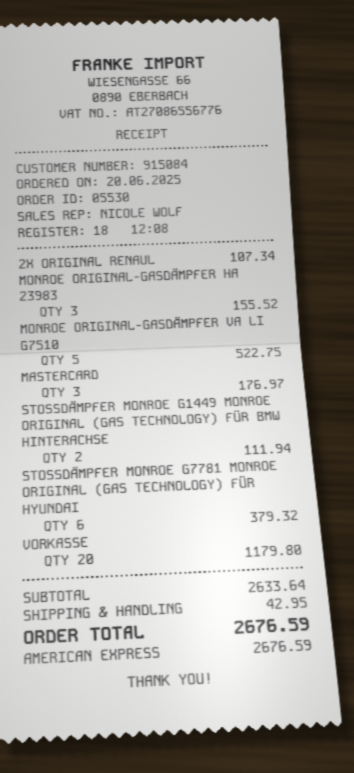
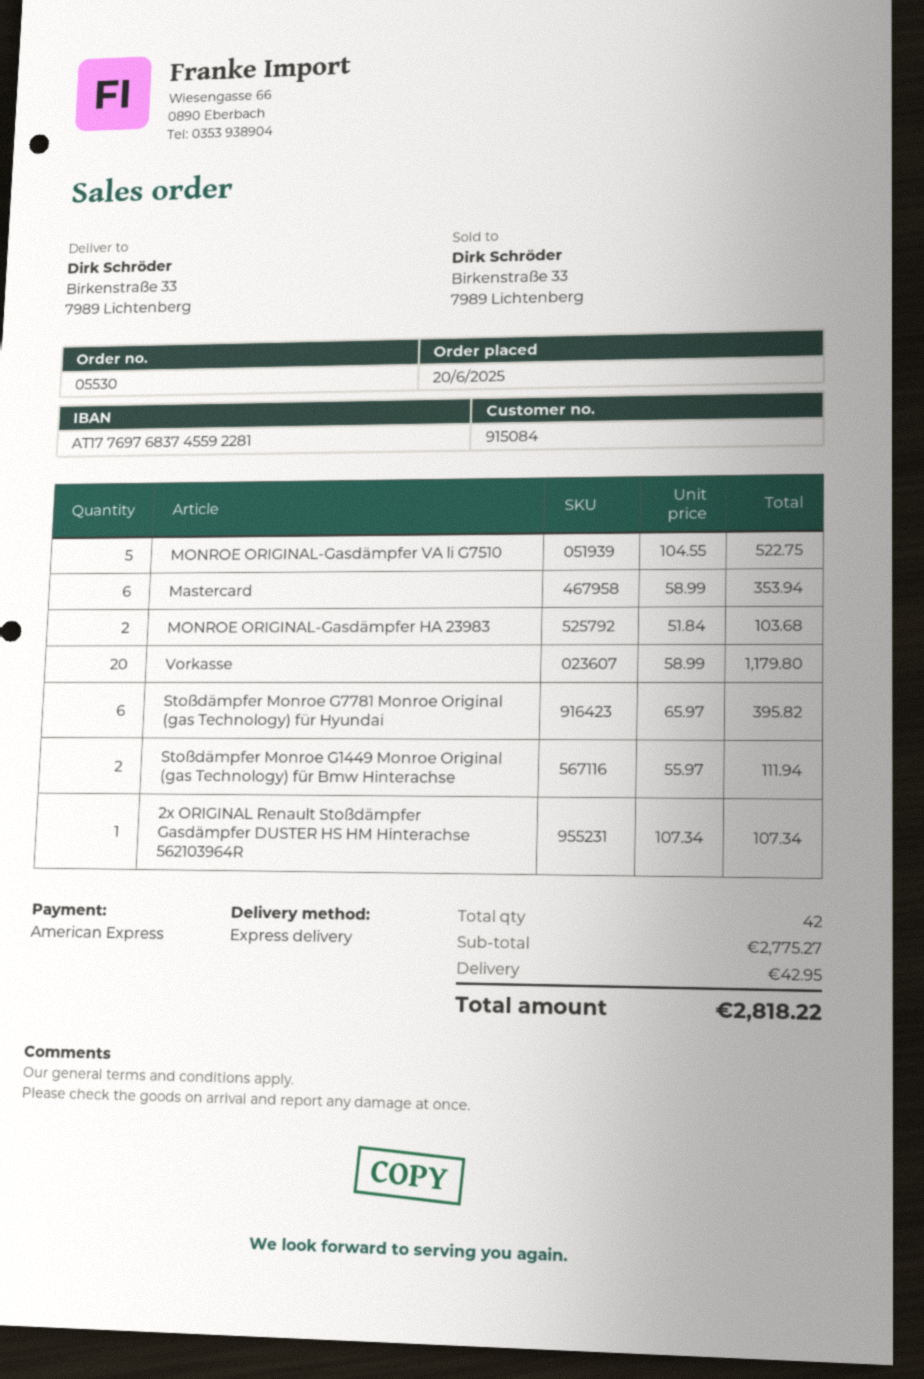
MONROE ORIGINAL-GASDÄMPFER HA 23983: 3 for 155.52 -> 2 for 103.68
MASTERCARD: 3 for 176.97 -> 6 for 353.94
STOSSDÄMPFER MONROE G7781 MONROE ORIGINAL (GAS TECHNOLOGY) FÜR HYUNDAI: 6 for 379.32 -> 6 for 395.82
subtotal: 2633.64 -> 2775.27
total: 2676.59 -> 2818.22

